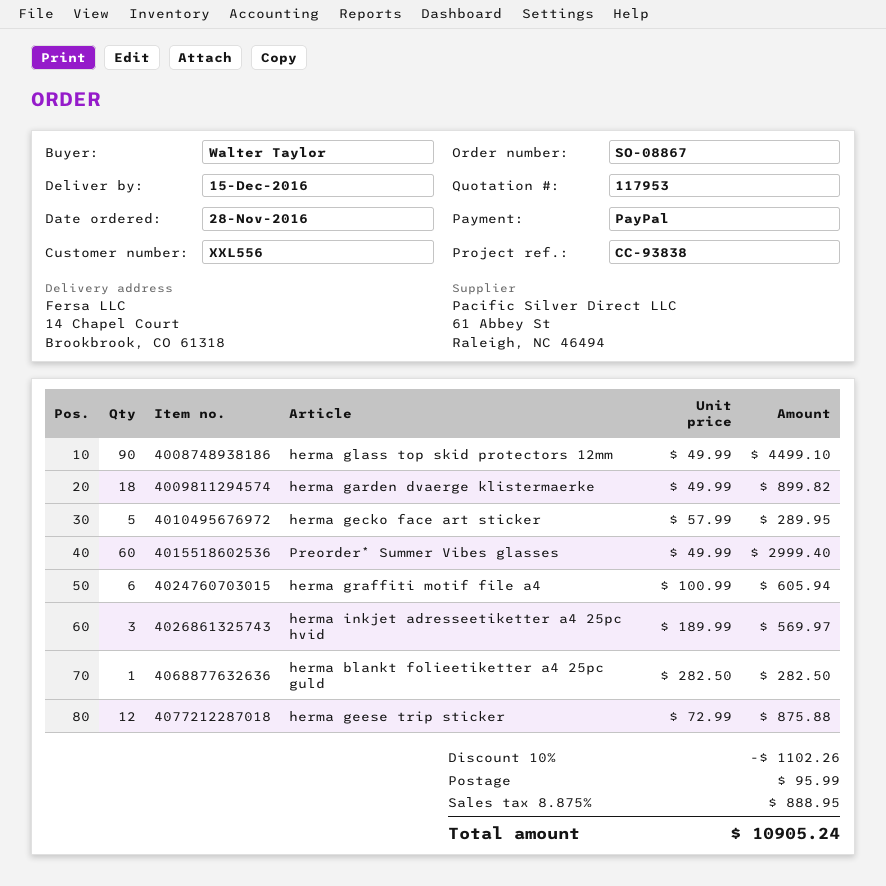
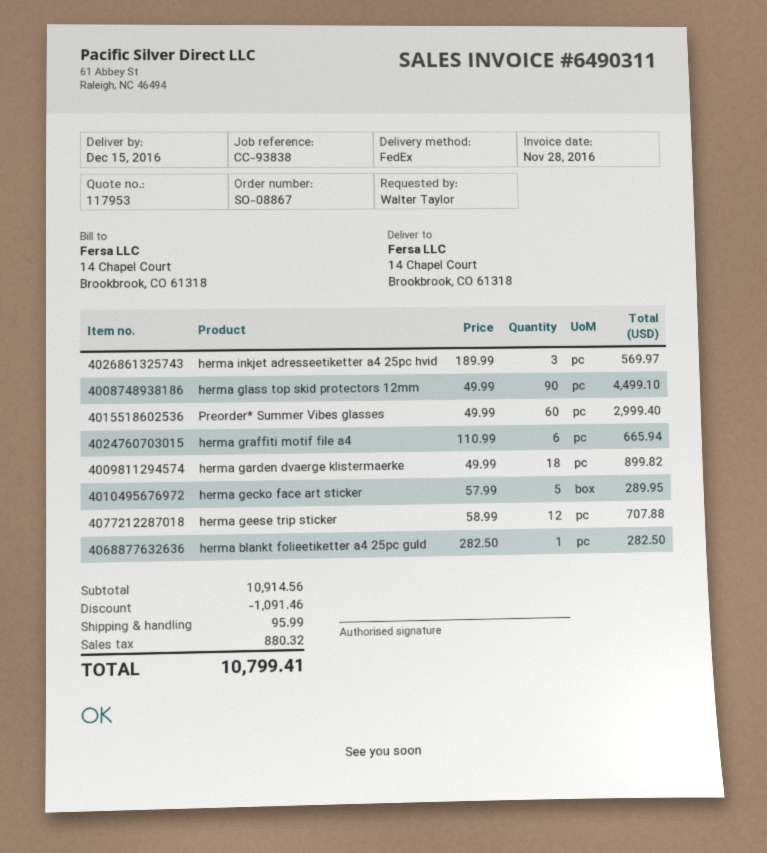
herma graffiti motif file a4: 6 x 100.99 = 605.94 -> 6 x 110.99 = 665.94
herma geese trip sticker: 12 x 72.99 = 875.88 -> 12 x 58.99 = 707.88
discount: 1102.26 -> 1091.46
tax: 888.95 -> 880.32
total: 10905.24 -> 10799.41

